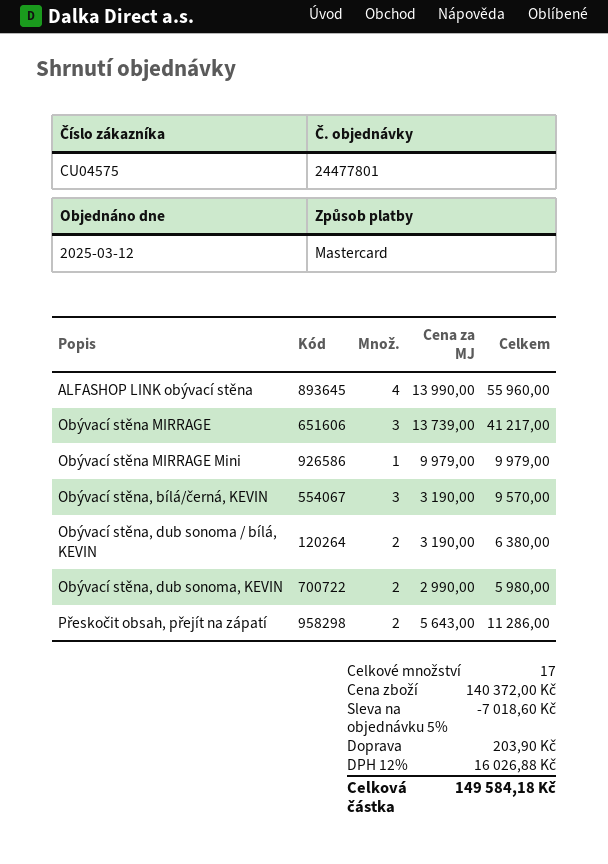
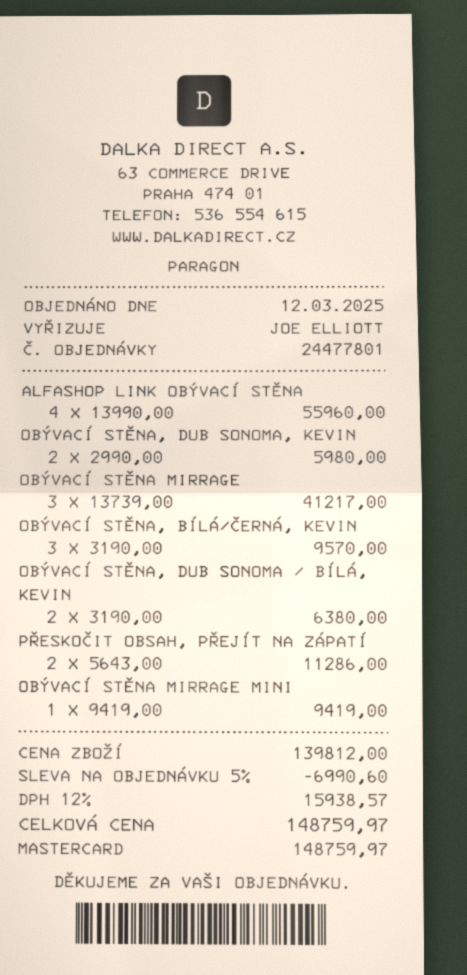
Obývací stěna MIRRAGE Mini: 1 x 9979.00 = 9979.00 -> 1 x 9419.00 = 9419.00
subtotal: 140372.00 -> 139812.00
discount: 5% = 7018.60 -> 5% = 6990.60
shipping: 203.90 -> none
tax: 12% = 16026.88 -> 12% = 15938.57
total: 149584.18 -> 148759.97

